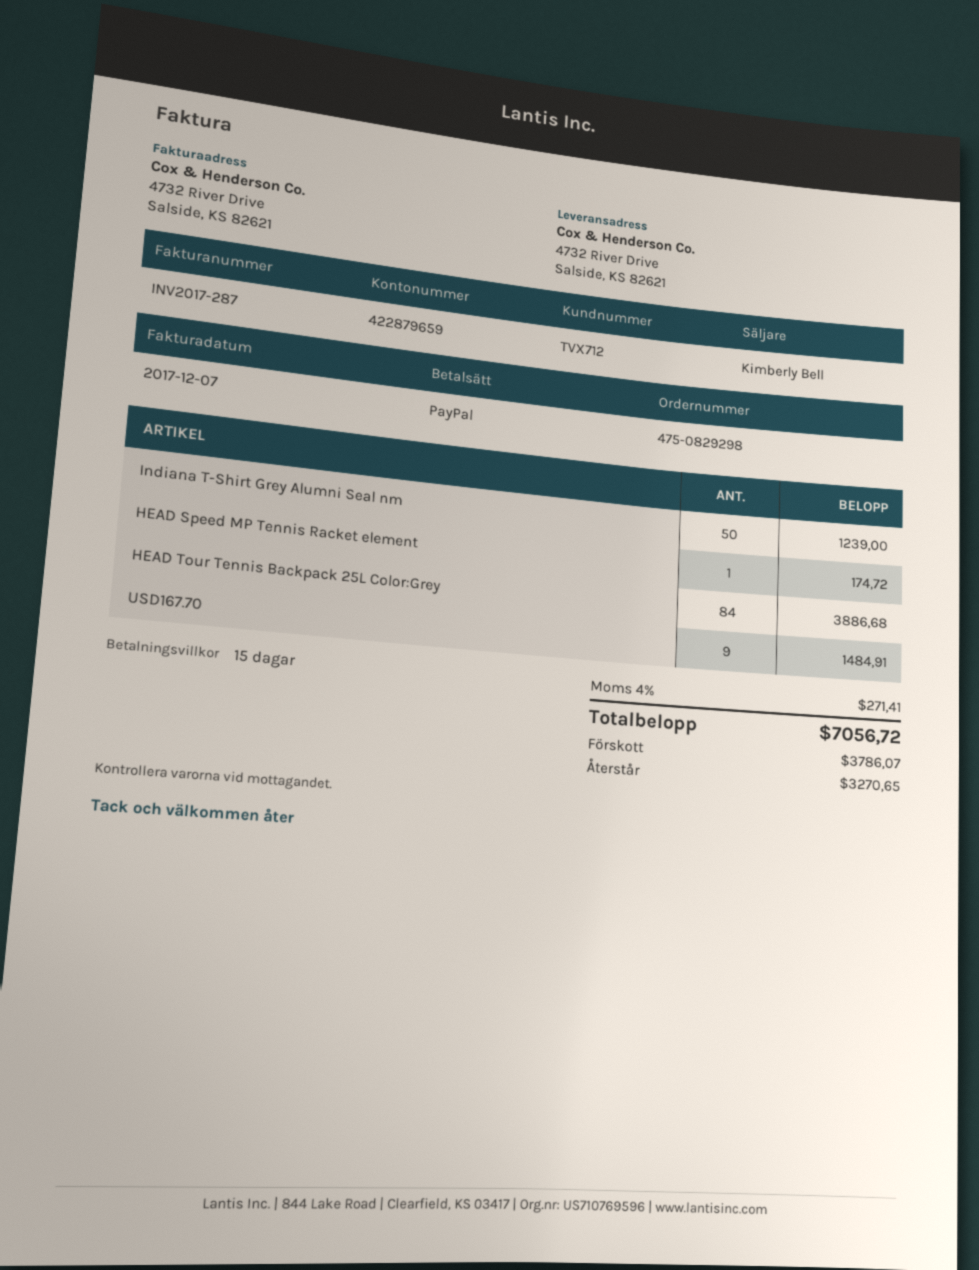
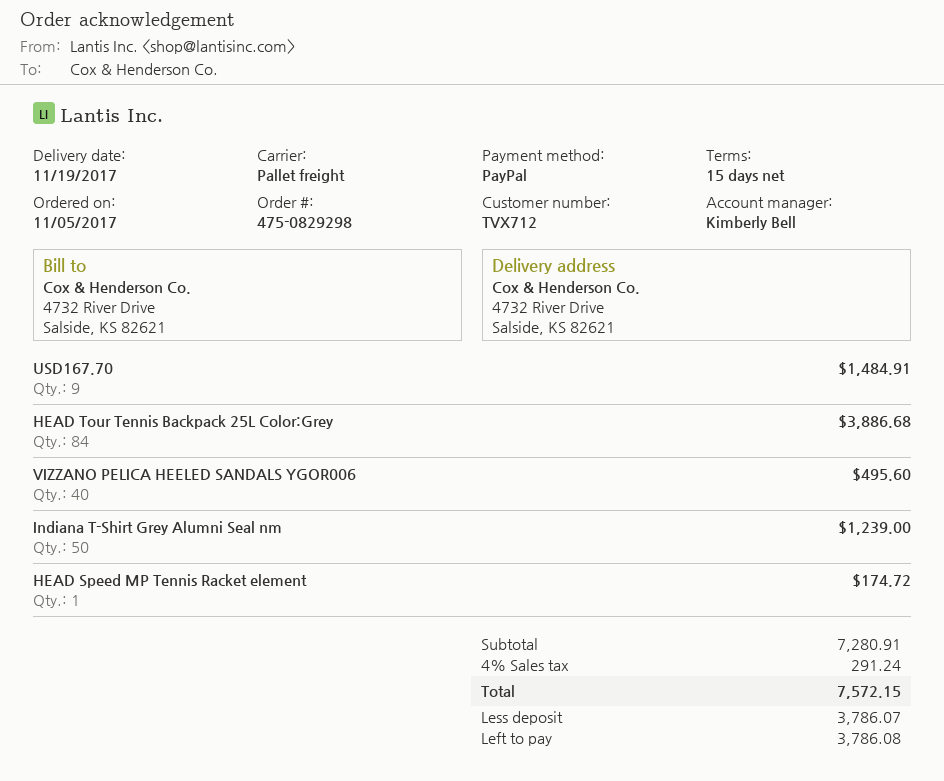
VIZZANO PELICA HEELED SANDALS YGOR006: none -> 40 for 495.60
tax: 4% = 271.41 -> 4% = 291.24
total: 7056.72 -> 7572.15
balance: 3270.65 -> 3786.08

